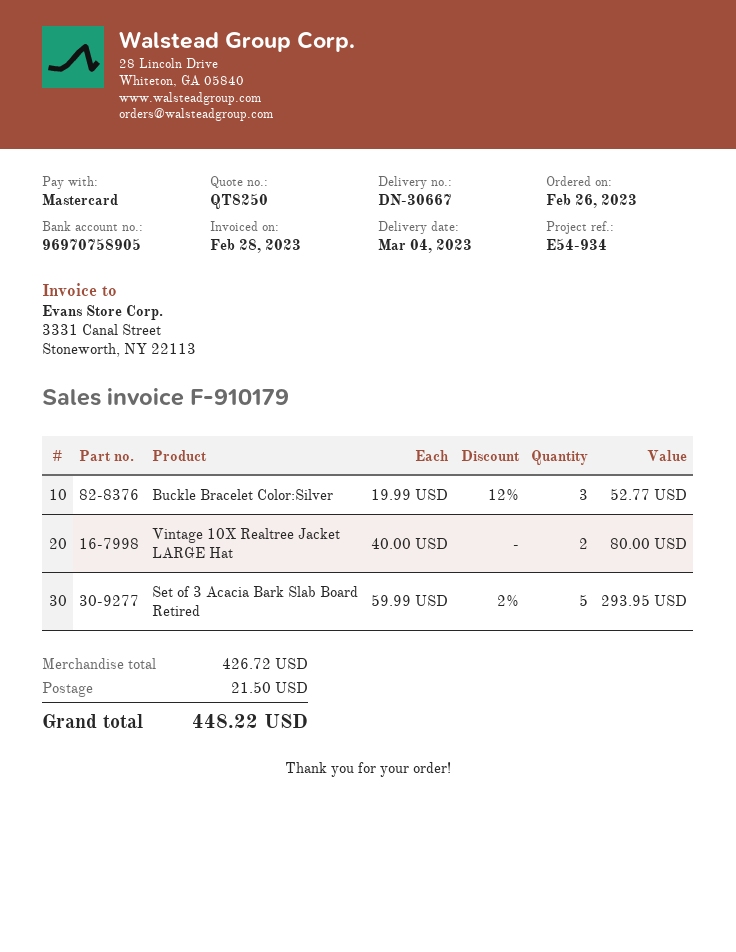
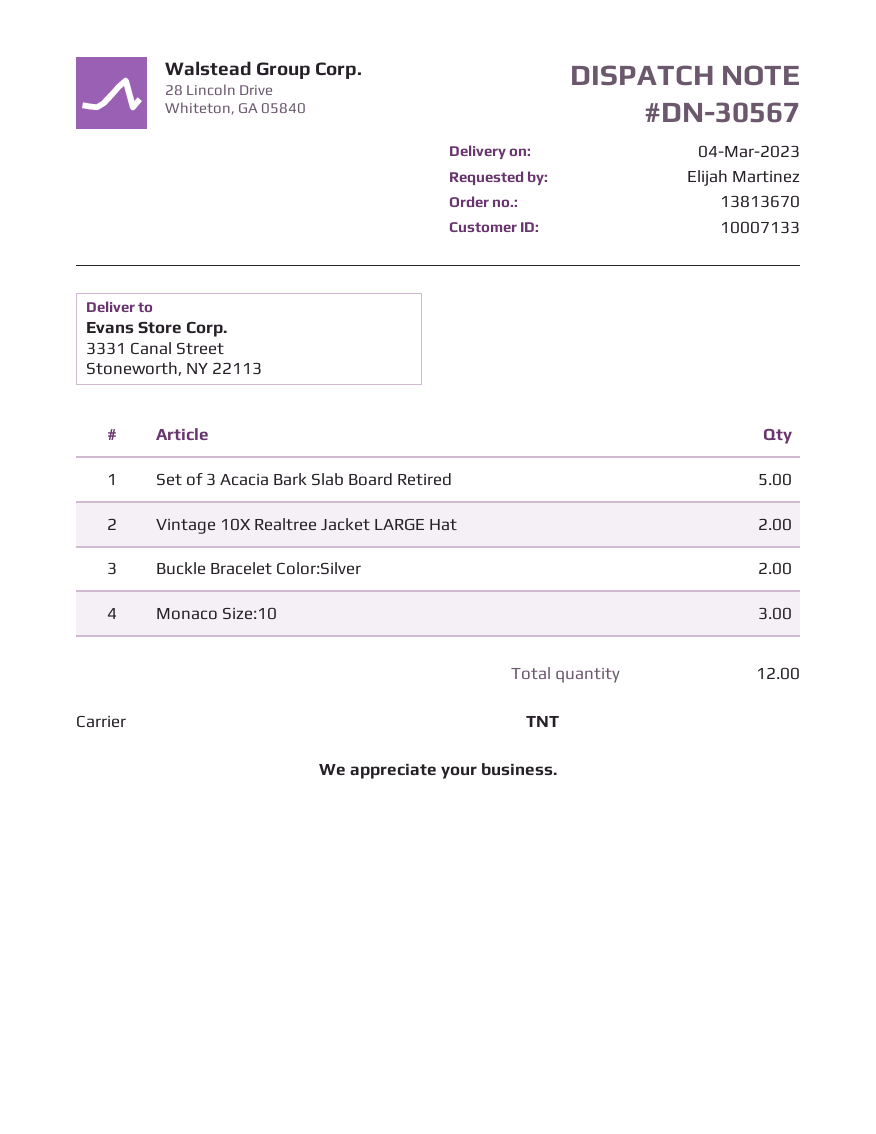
delivery note number: DN-30667 -> DN-30567
Buckle Bracelet Color:Silver: 3 -> 2
Monaco Size:10: none -> 3

